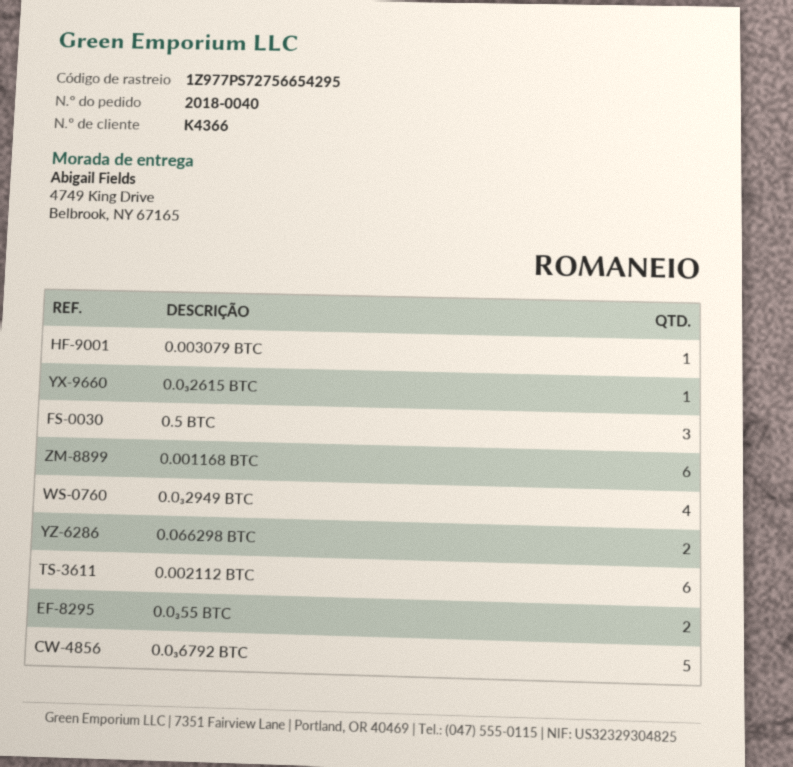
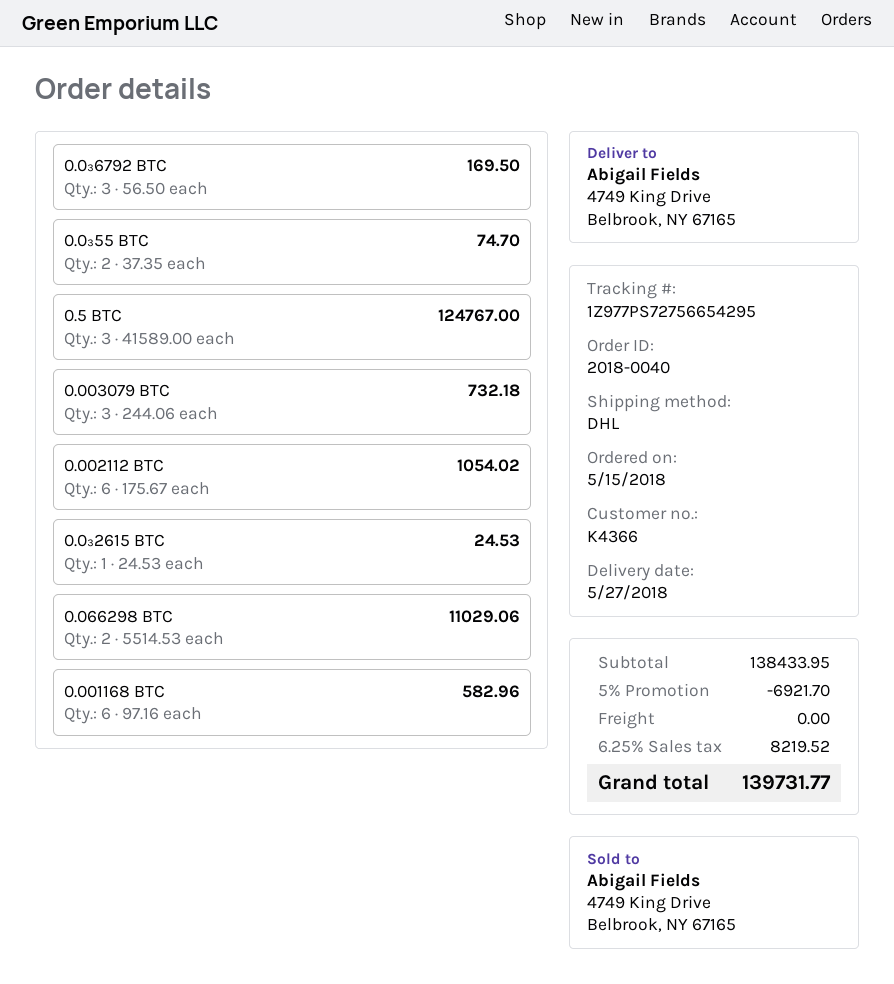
0.003079 BTC: 1 -> 3
0.0₃2949 BTC: 4 -> none
0.0₃6792 BTC: 5 -> 3

